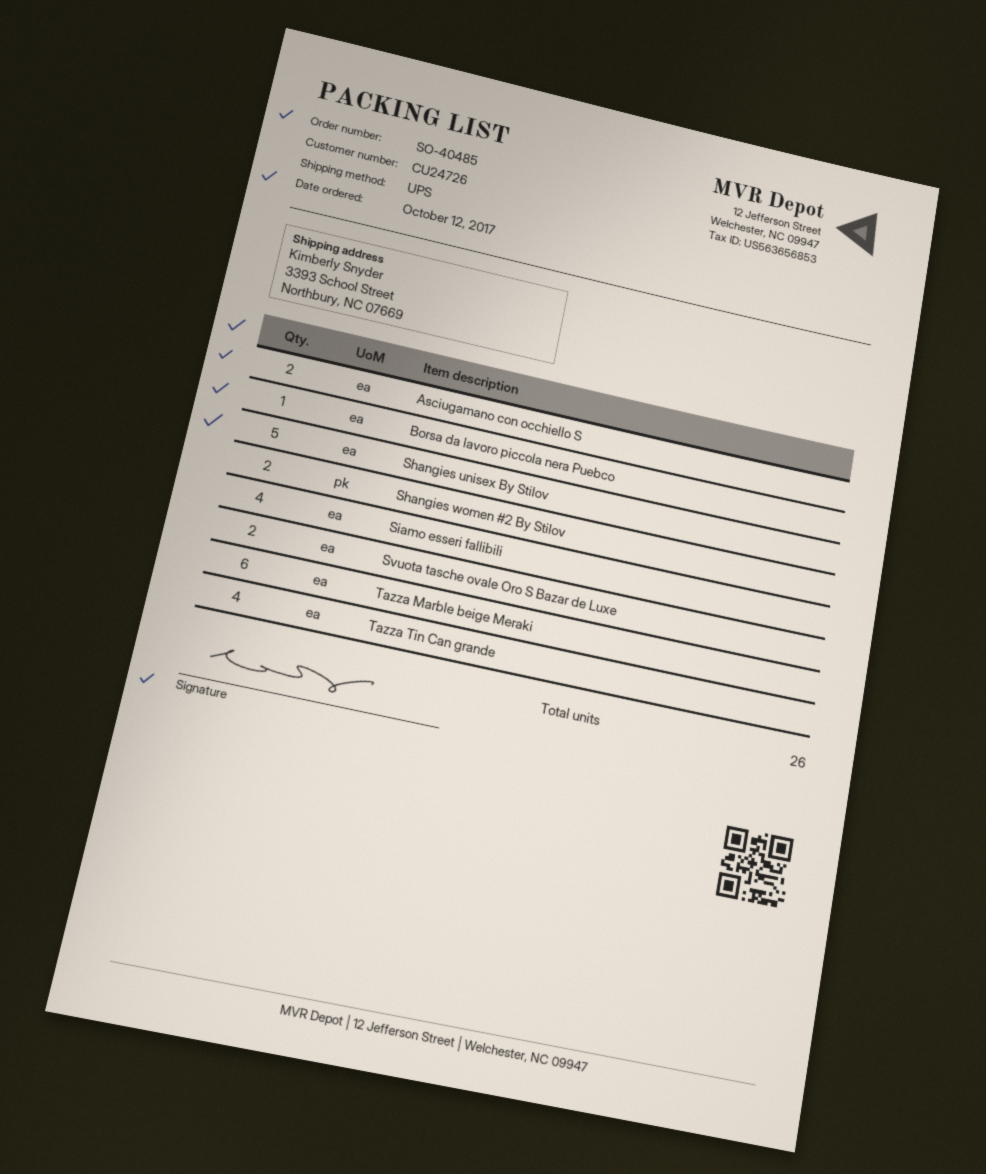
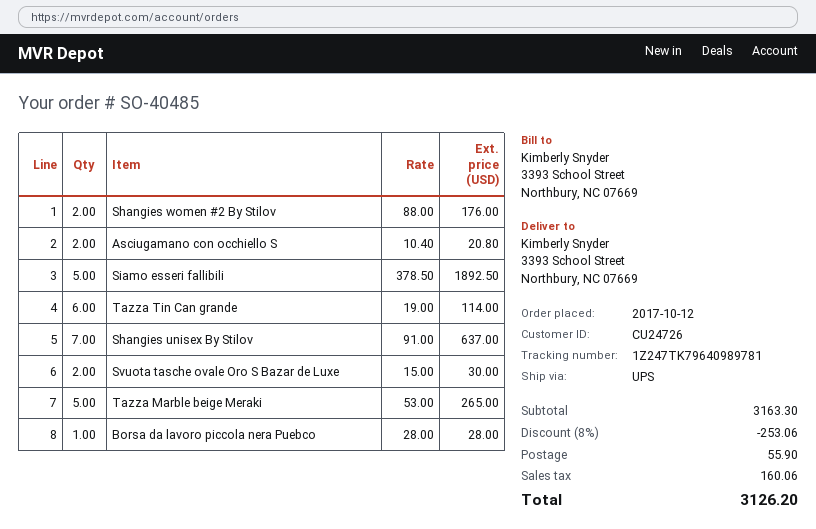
Shangies unisex By Stilov: 5 -> 7
Siamo esseri fallibili: 4 -> 5
Tazza Marble beige Meraki: 6 -> 5
Tazza Tin Can grande: 4 -> 6

